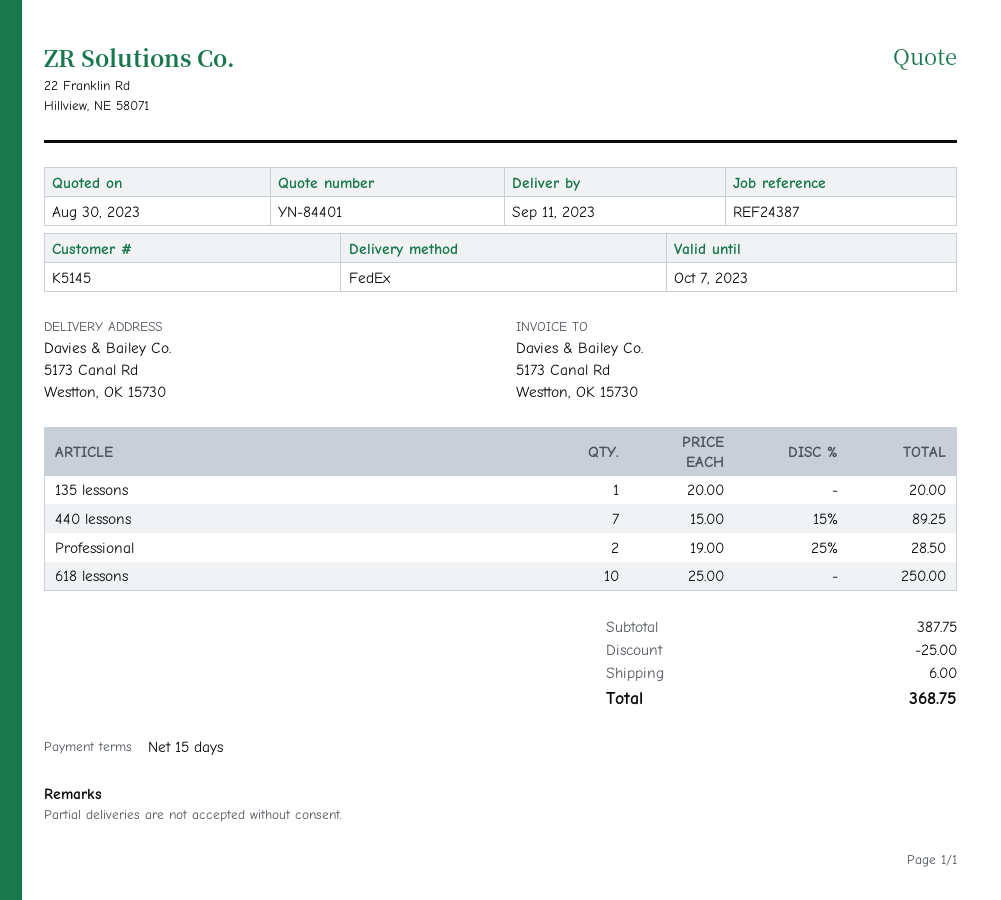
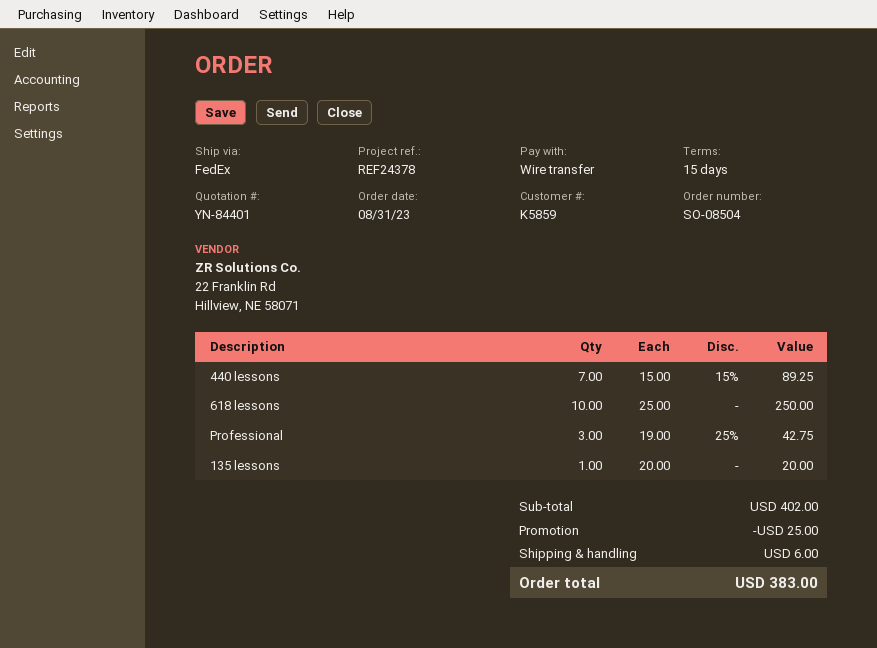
customer number: K5145 -> K5859
reference: REF24387 -> REF24378
Professional: 2 x 19.00 - 25% = 28.50 -> 3 x 19.00 - 25% = 42.75
subtotal: 387.75 -> 402.00
total: 368.75 -> 383.00

